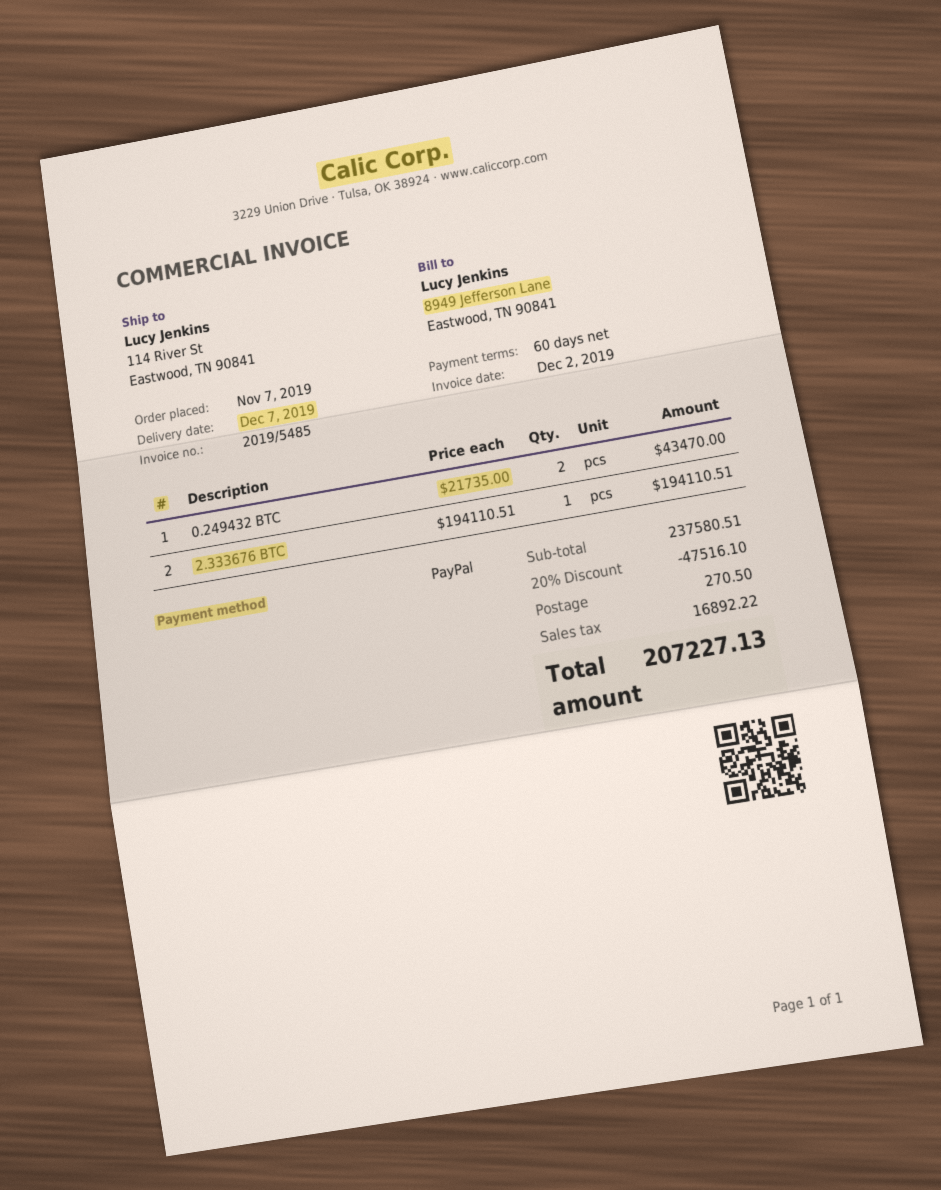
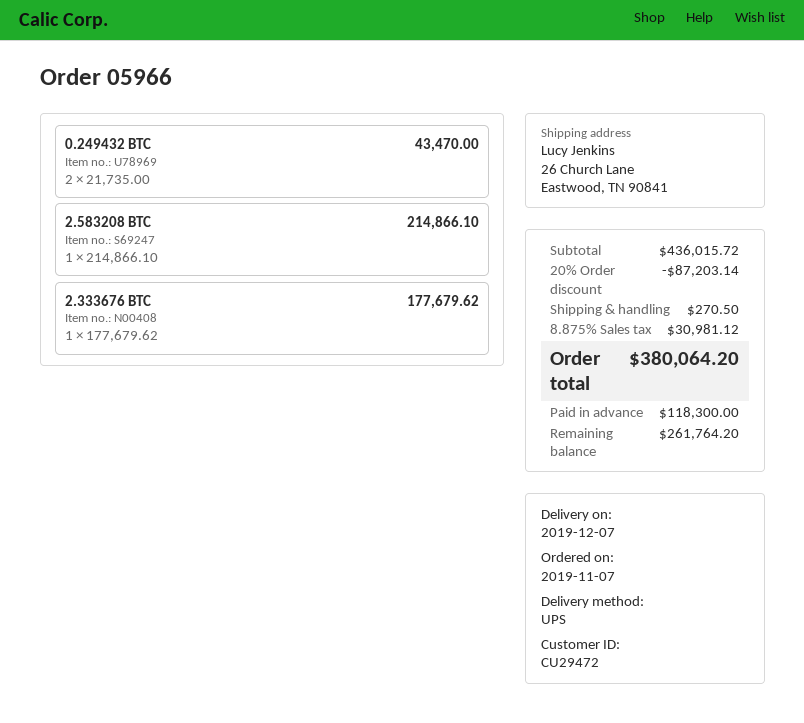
ship to: 114 River St, Eastwood, TN 90841 -> 26 Church Lane, Eastwood, TN 90841
2.333676 BTC: 1 x 194110.51 = 194110.51 -> 1 x 177679.62 = 177679.62
2.583208 BTC: none -> 1 x 214866.10 = 214866.10
subtotal: 237580.51 -> 436015.72
discount: 20% = 47516.10 -> 20% = 87203.14
tax: 16892.22 -> 30981.12
total: 207227.13 -> 380064.20

